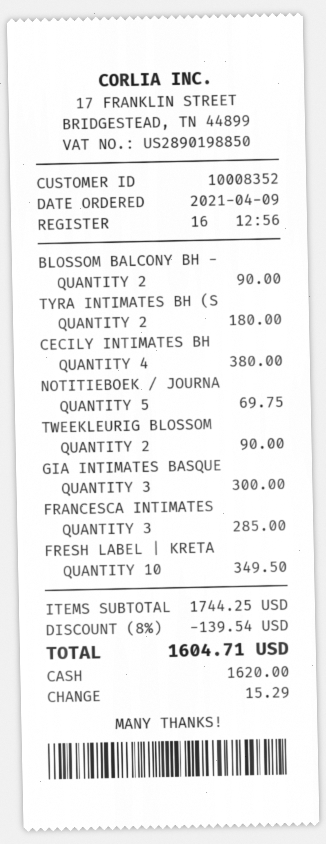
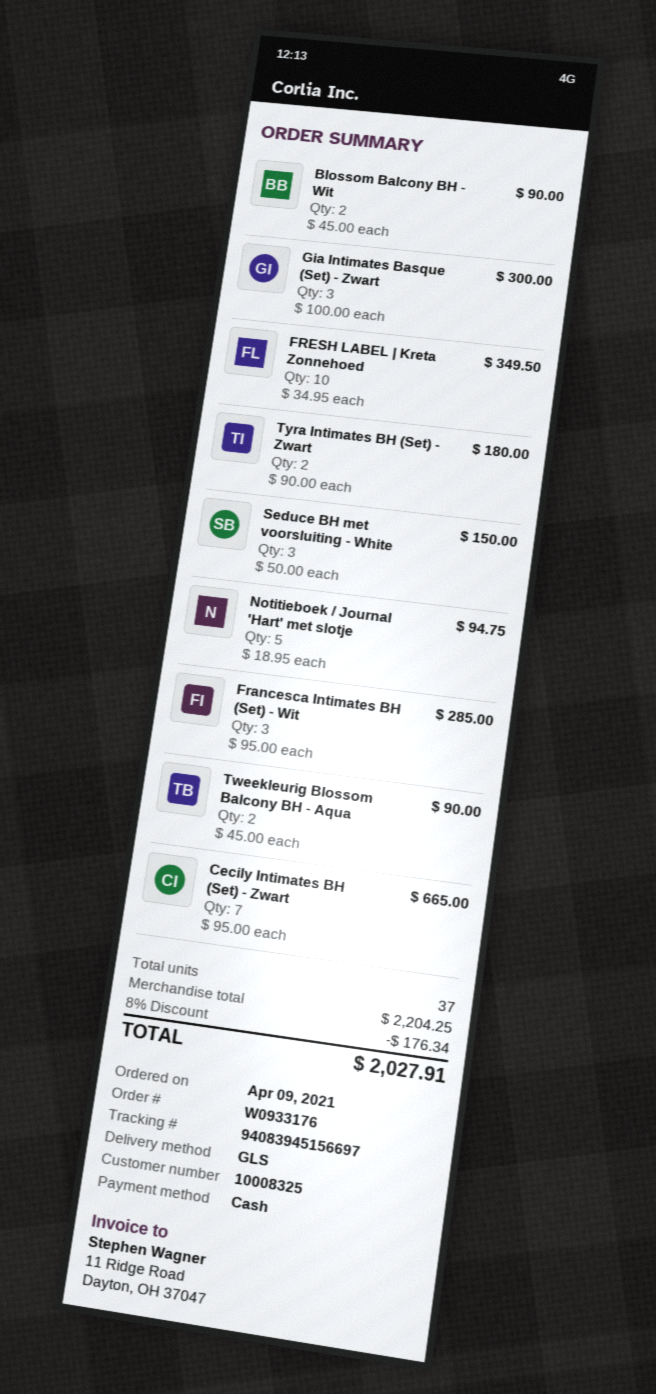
customer number: 10008352 -> 10008325
CECILY INTIMATES BH: 4 for 380.00 -> 7 for 665.00
NOTITIEBOEK / JOURNA: 5 for 69.75 -> 5 for 94.75
Seduce BH met voorsluiting - White: none -> 3 for 150.00
subtotal: 1744.25 -> 2204.25
discount: 8% = 139.54 -> 8% = 176.34
total: 1604.71 -> 2027.91

